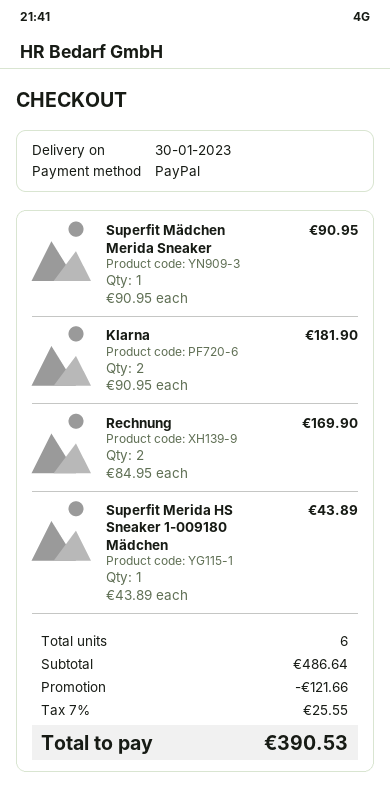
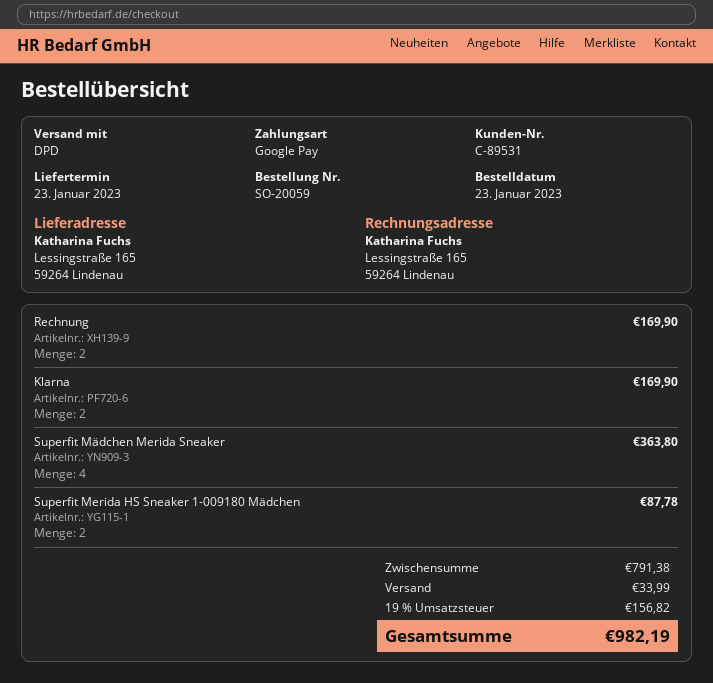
delivery date: 2023-01-30 -> 2023-01-23
payment method: PayPal -> Google Pay
Superfit Mädchen Merida Sneaker: 1 for 90.95 -> 4 for 363.80
Klarna: 2 for 181.90 -> 2 for 169.90
Superfit Merida HS Sneaker 1-009180 Mädchen: 1 for 43.89 -> 2 for 87.78
subtotal: 486.64 -> 791.38
discount: 121.66 -> none
shipping: none -> 33.99
tax: 7% = 25.55 -> 19% = 156.82
total: 390.53 -> 982.19

